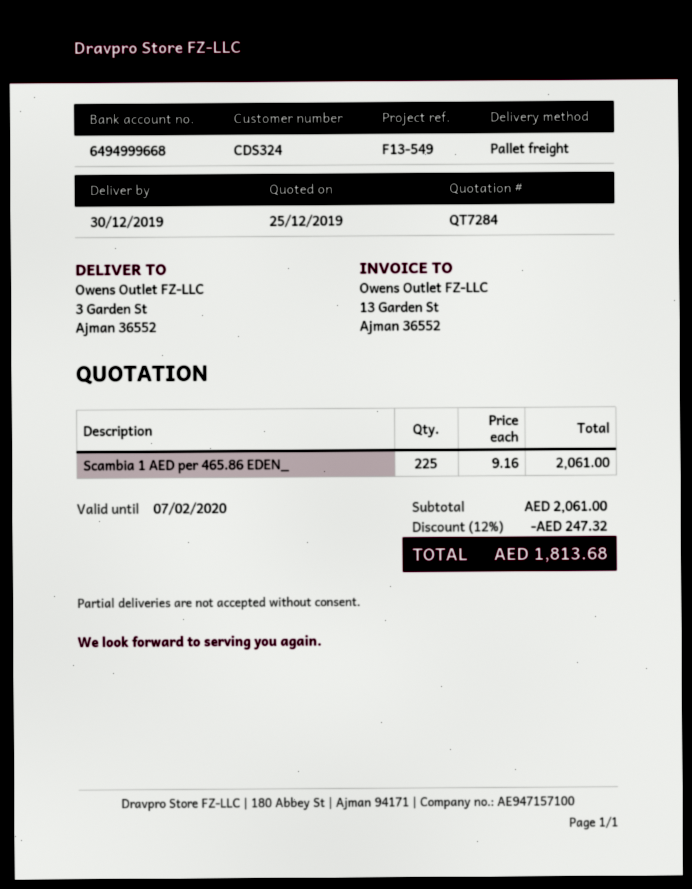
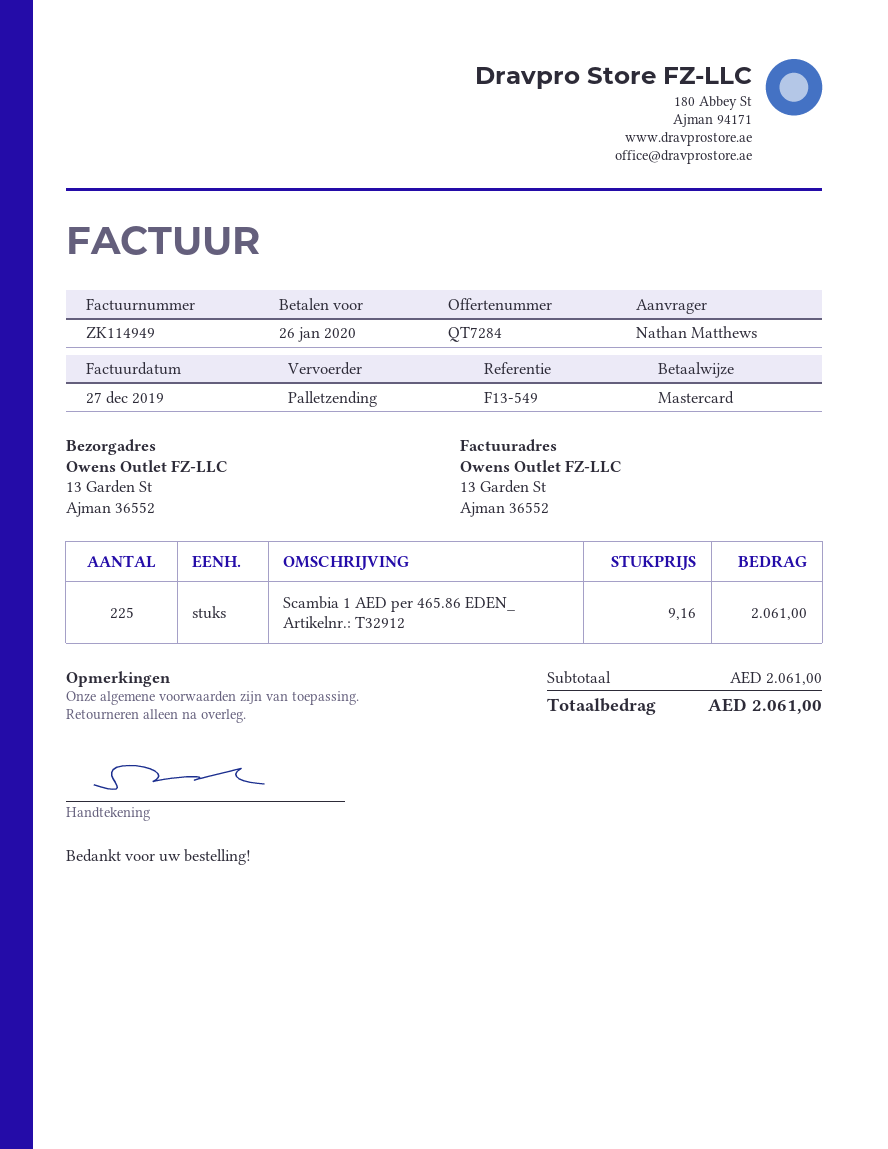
ship to: 3 Garden St, Ajman 36552 -> 13 Garden St, Ajman 36552
discount: 12% = 247.32 -> none
total: 1813.68 -> 2061.00

